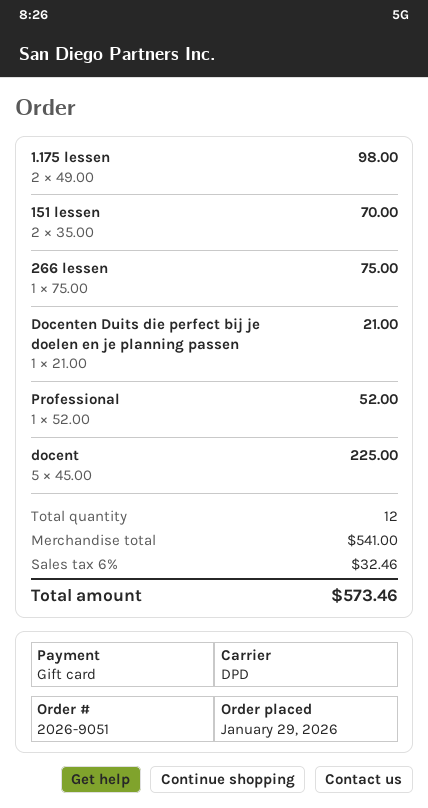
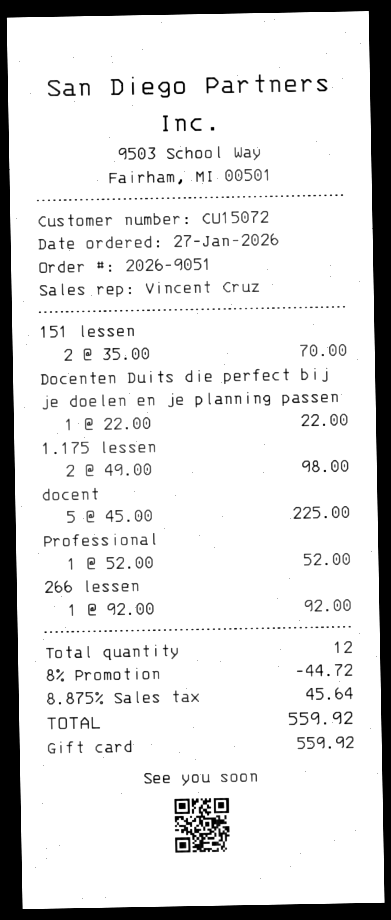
order date: 2026-01-29 -> 2026-01-27
266 lessen: 1 x 75.00 = 75.00 -> 1 x 92.00 = 92.00
Docenten Duits die perfect bij je doelen en je planning passen: 1 x 21.00 = 21.00 -> 1 x 22.00 = 22.00
discount: none -> 8% = 44.72
tax: 6% = 32.46 -> 8.875% = 45.64
total: 573.46 -> 559.92

